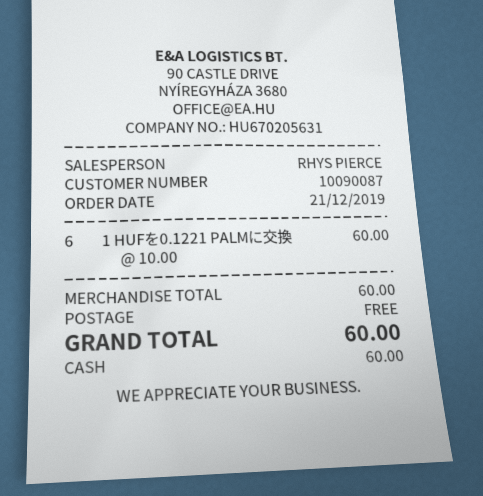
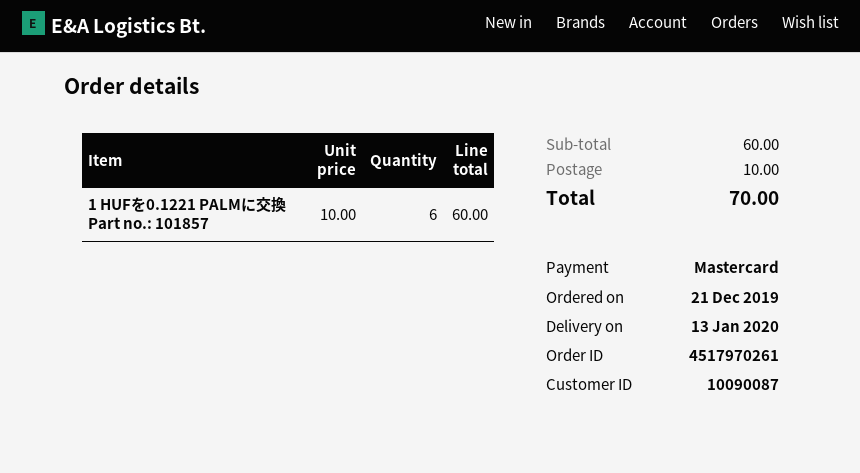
payment method: cash -> Mastercard
shipping: 0.00 -> 10.00
total: 60.00 -> 70.00

